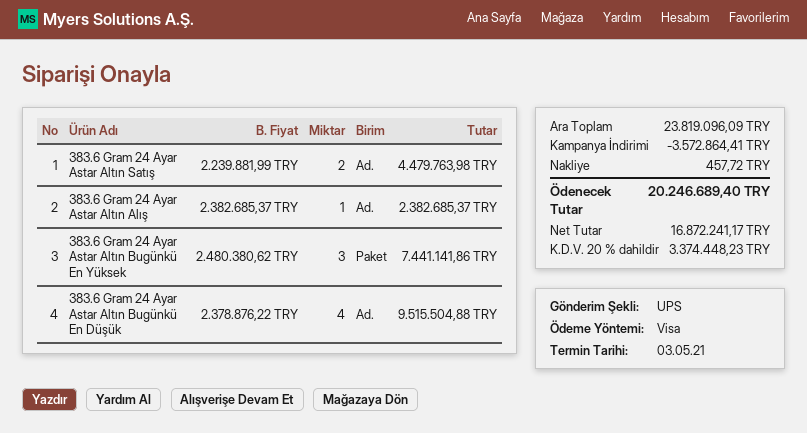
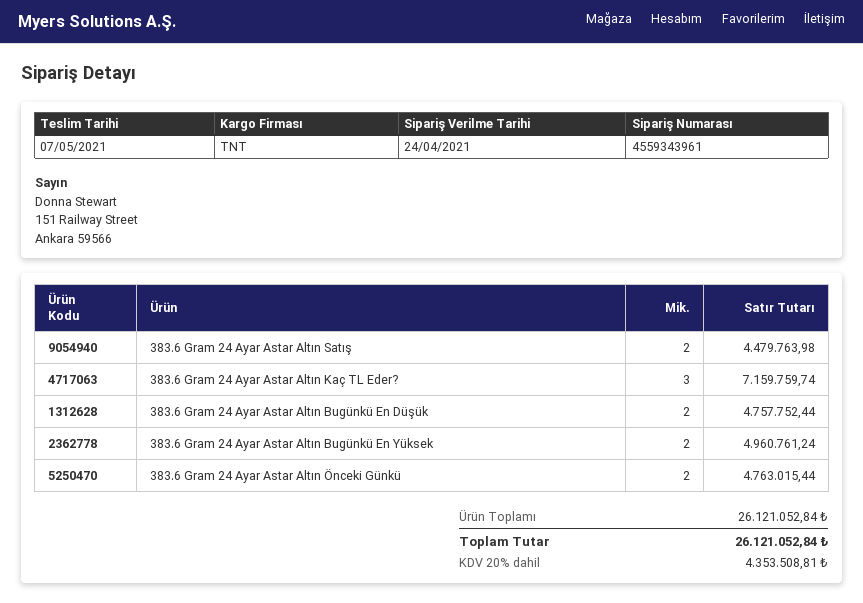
delivery date: 2021-05-03 -> 2021-05-07
shipping method: UPS -> TNT
383.6 Gram 24 Ayar Astar Altın Alış: 1 for 2382685.37 -> none
383.6 Gram 24 Ayar Astar Altın Bugünkü En Yüksek: 3 for 7441141.86 -> 2 for 4960761.24
383.6 Gram 24 Ayar Astar Altın Bugünkü En Düşük: 4 for 9515504.88 -> 2 for 4757752.44
383.6 Gram 24 Ayar Astar Altın Kaç TL Eder?: none -> 3 for 7159759.74
383.6 Gram 24 Ayar Astar Altın Önceki Günkü: none -> 2 for 4763015.44
subtotal: 23819096.09 -> 26121052.84
discount: 3572864.41 -> none
shipping: 457.72 -> none
tax: 20% = 3374448.23 -> 20% = 4353508.81
total: 20246689.40 -> 26121052.84

